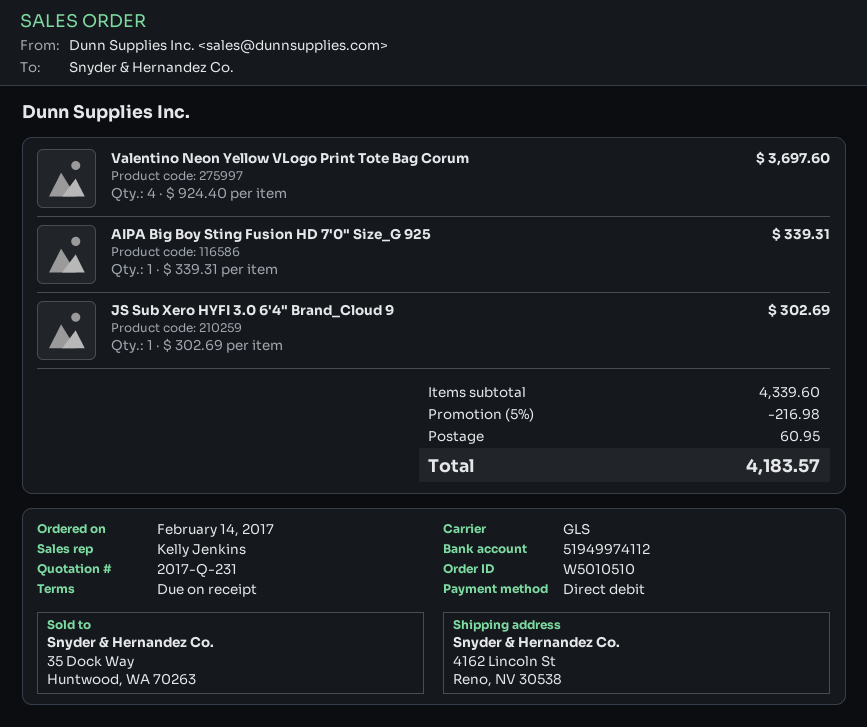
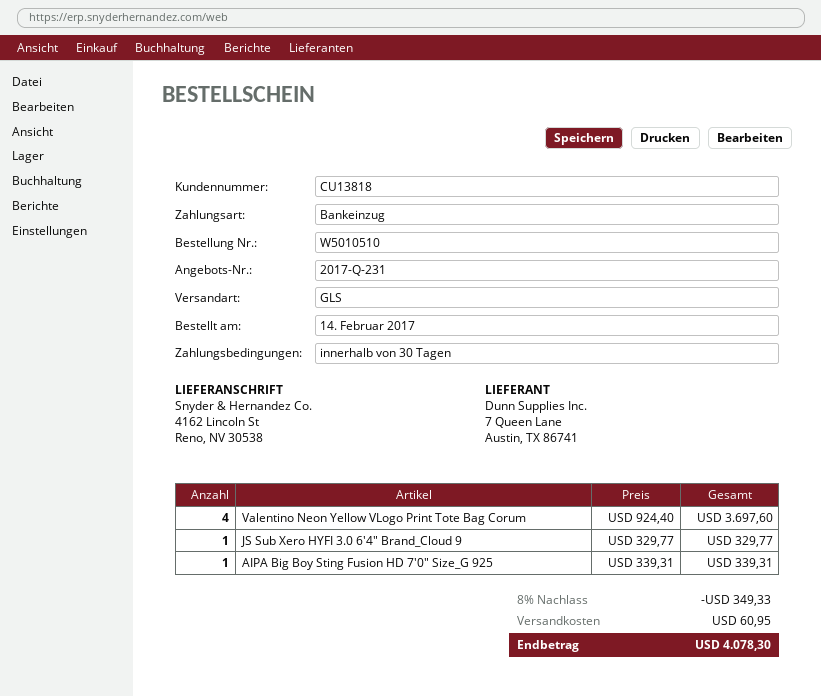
payment terms: on receipt -> 30 days
JS Sub Xero HYFI 3.0 6'4" Brand_Cloud 9: 1 x 302.69 = 302.69 -> 1 x 329.77 = 329.77
discount: 5% = 216.98 -> 8% = 349.33
total: 4183.57 -> 4078.30

